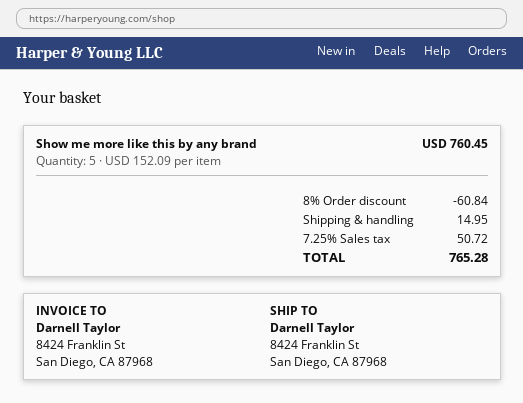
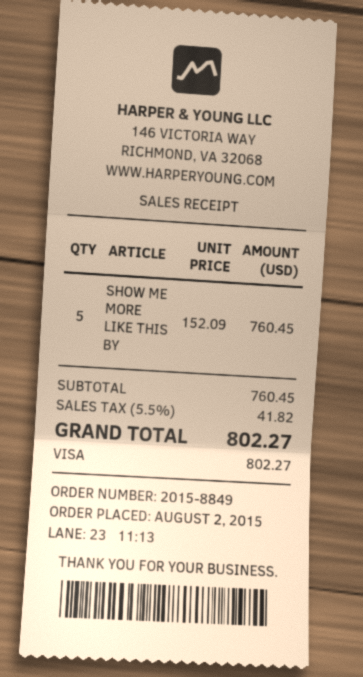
discount: 8% = 60.84 -> none
shipping: 14.95 -> none
tax: 7.25% = 50.72 -> 5.5% = 41.82
total: 765.28 -> 802.27

